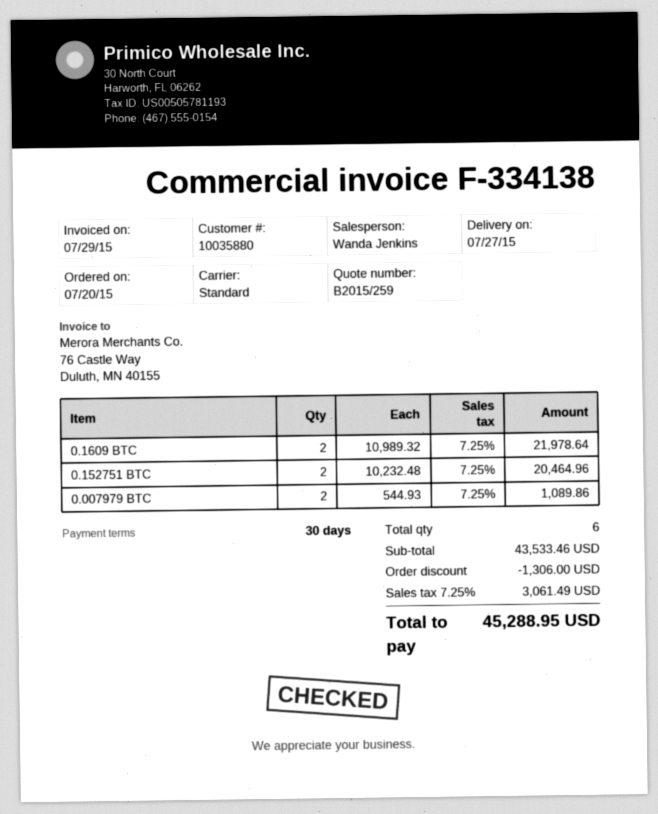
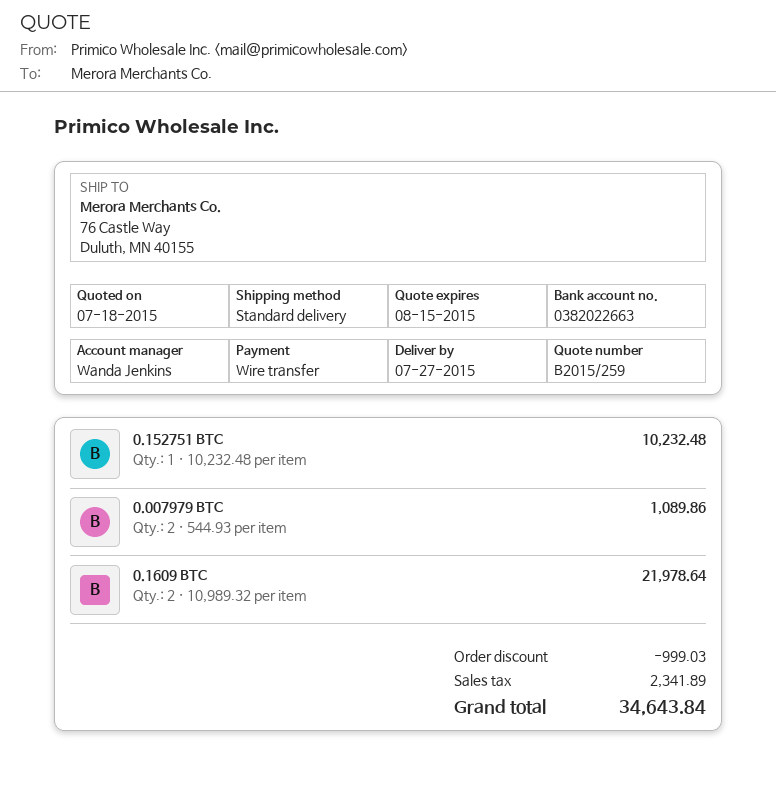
0.152751 BTC: 2 x 10232.48 = 20464.96 -> 1 x 10232.48 = 10232.48
discount: 1306.00 -> 999.03
tax: 3061.49 -> 2341.89
total: 45288.95 -> 34643.84

